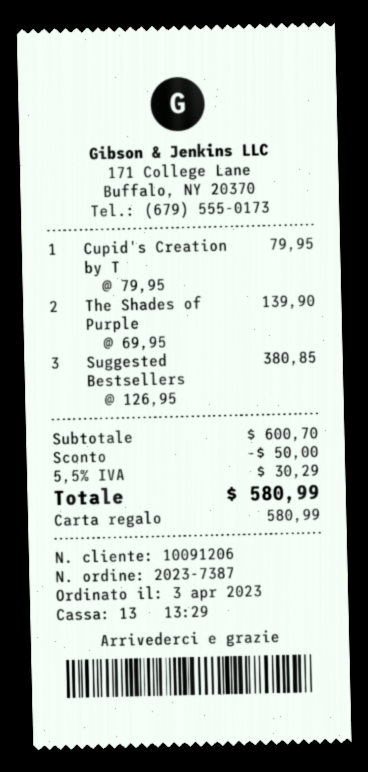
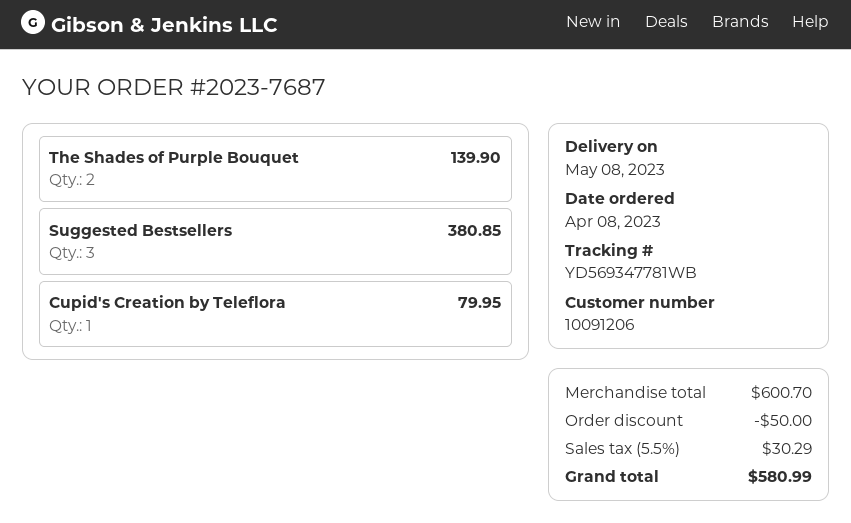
order number: 2023-7387 -> 2023-7687
order date: 2023-04-03 -> 2023-04-08

